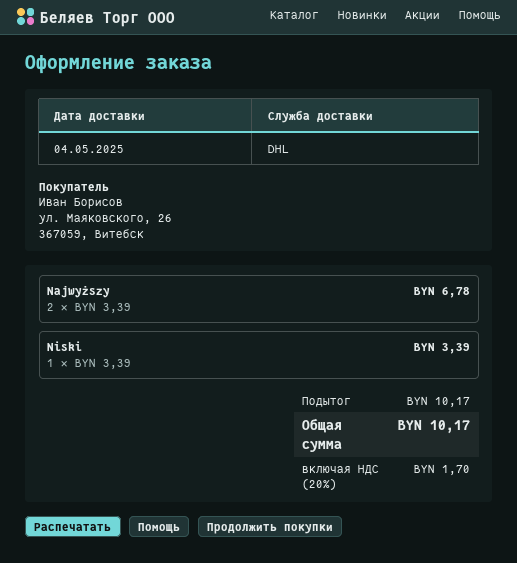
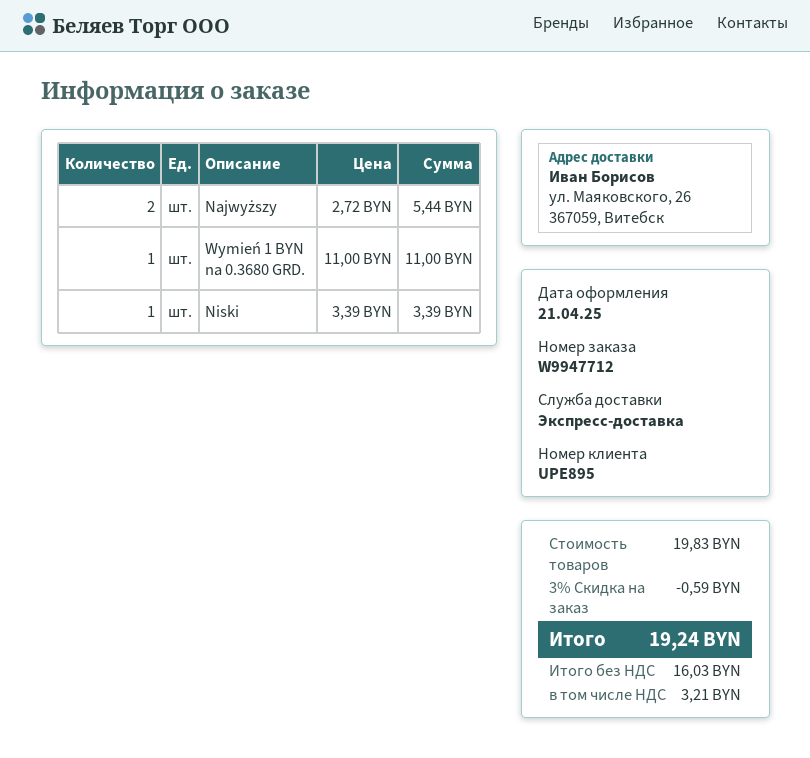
shipping method: DHL -> express
Najwyższy: 2 x 3.39 = 6.78 -> 2 x 2.72 = 5.44
Wymień 1 BYN na 0.3680 GRD.: none -> 1 x 11.00 = 11.00
subtotal: 10.17 -> 19.83
discount: none -> 3% = 0.59
tax: 1.70 -> 3.21
total: 10.17 -> 19.24

